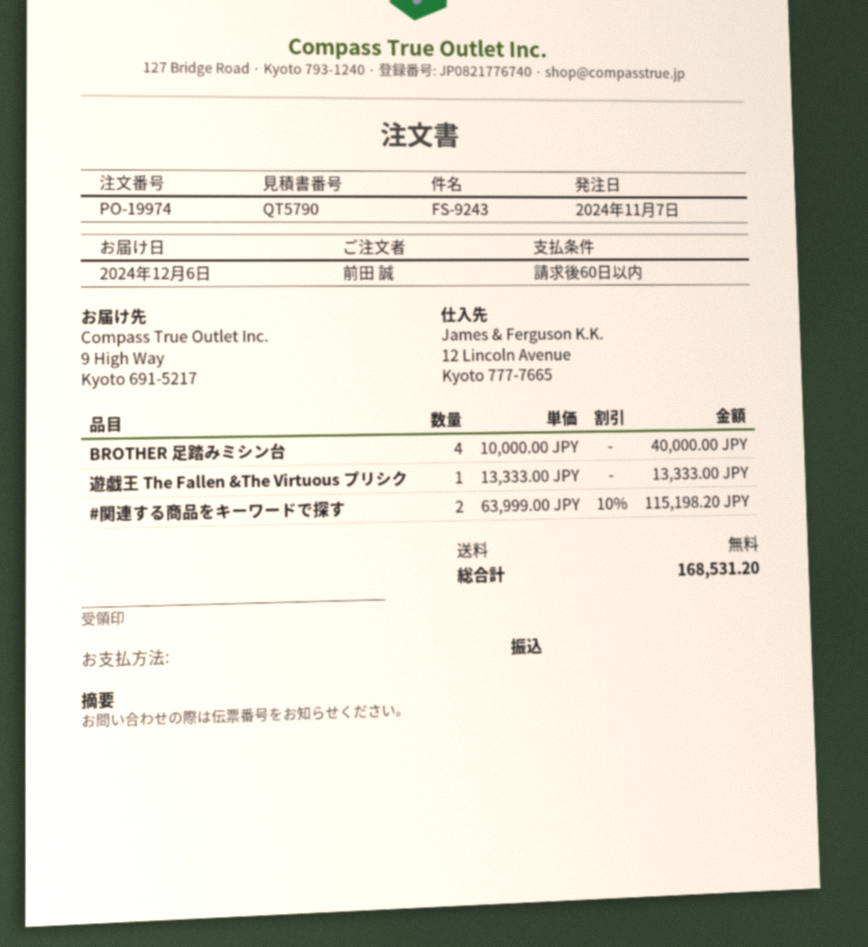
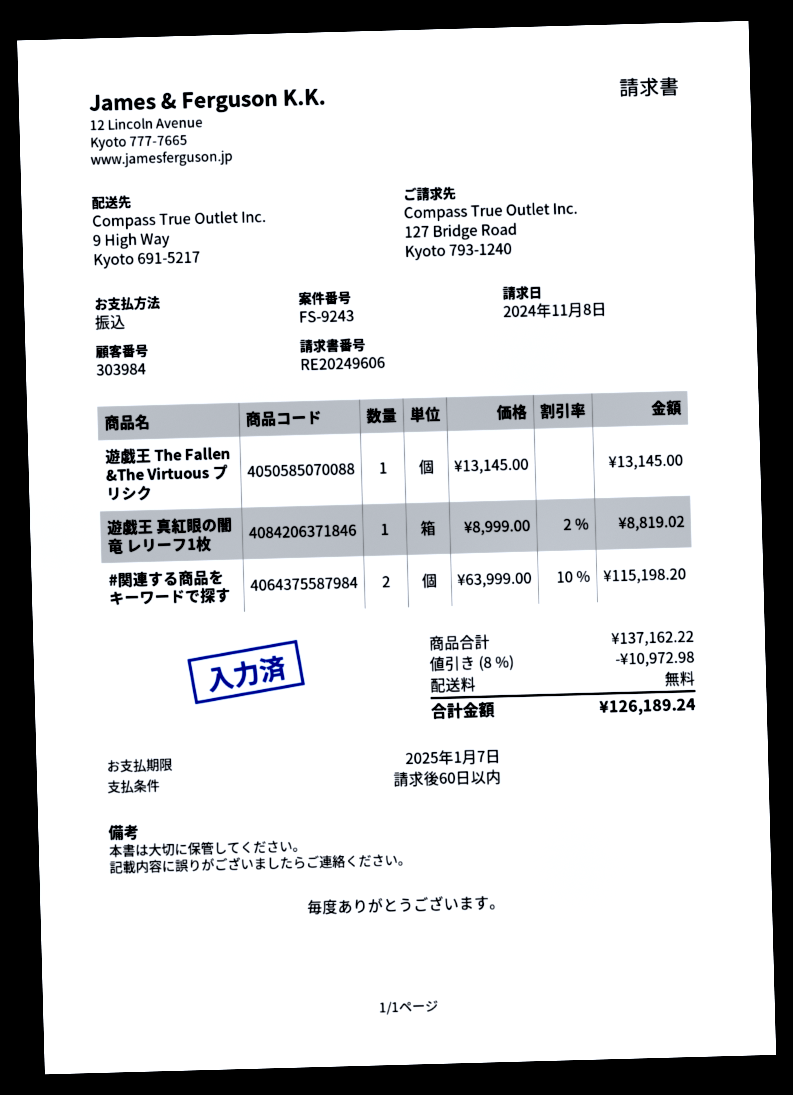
BROTHER 足踏みミシン台: 4 x 10000.00 = 40000.00 -> none
遊戯王 The Fallen &The Virtuous プリシク: 1 x 13333.00 = 13333.00 -> 1 x 13145.00 = 13145.00
遊戯王 真紅眼の闇竜 レリーフ1枚: none -> 1 x 8999.00 - 2% = 8819.02
discount: none -> 8% = 10972.98
total: 168531.20 -> 126189.24

